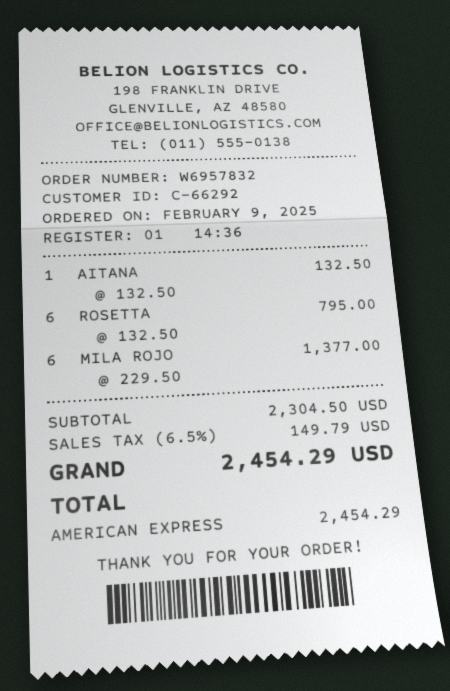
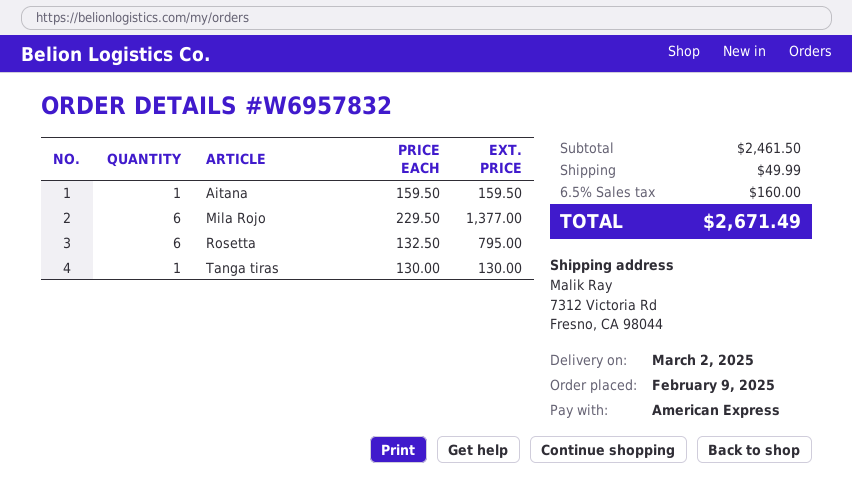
AITANA: 1 x 132.50 = 132.50 -> 1 x 159.50 = 159.50
Tanga tiras: none -> 1 x 130.00 = 130.00
subtotal: 2304.50 -> 2461.50
shipping: none -> 49.99
tax: 6.5% = 149.79 -> 6.5% = 160.00
total: 2454.29 -> 2671.49

